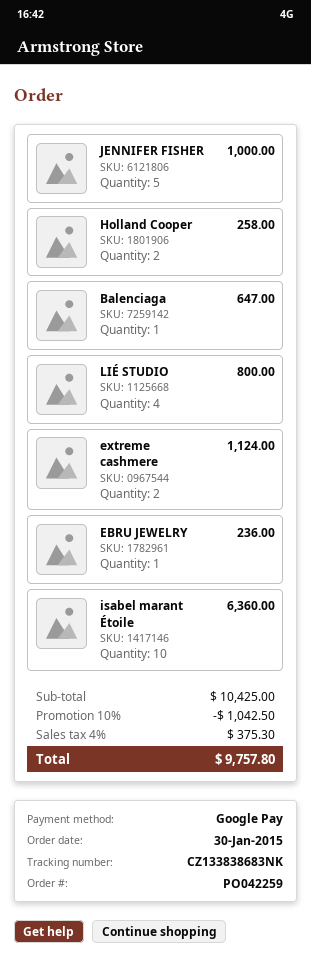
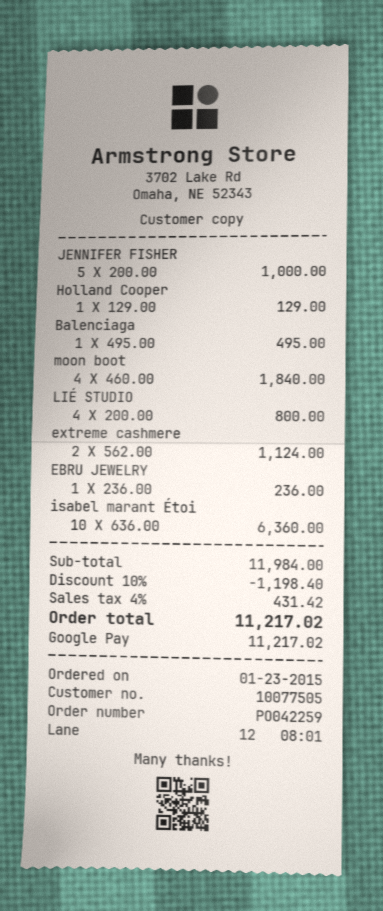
order date: 2015-01-30 -> 2015-01-23
Holland Cooper: 2 for 258.00 -> 1 for 129.00
Balenciaga: 1 for 647.00 -> 1 for 495.00
moon boot: none -> 4 for 1840.00
subtotal: 10425.00 -> 11984.00
discount: 10% = 1042.50 -> 10% = 1198.40
tax: 4% = 375.30 -> 4% = 431.42
total: 9757.80 -> 11217.02

